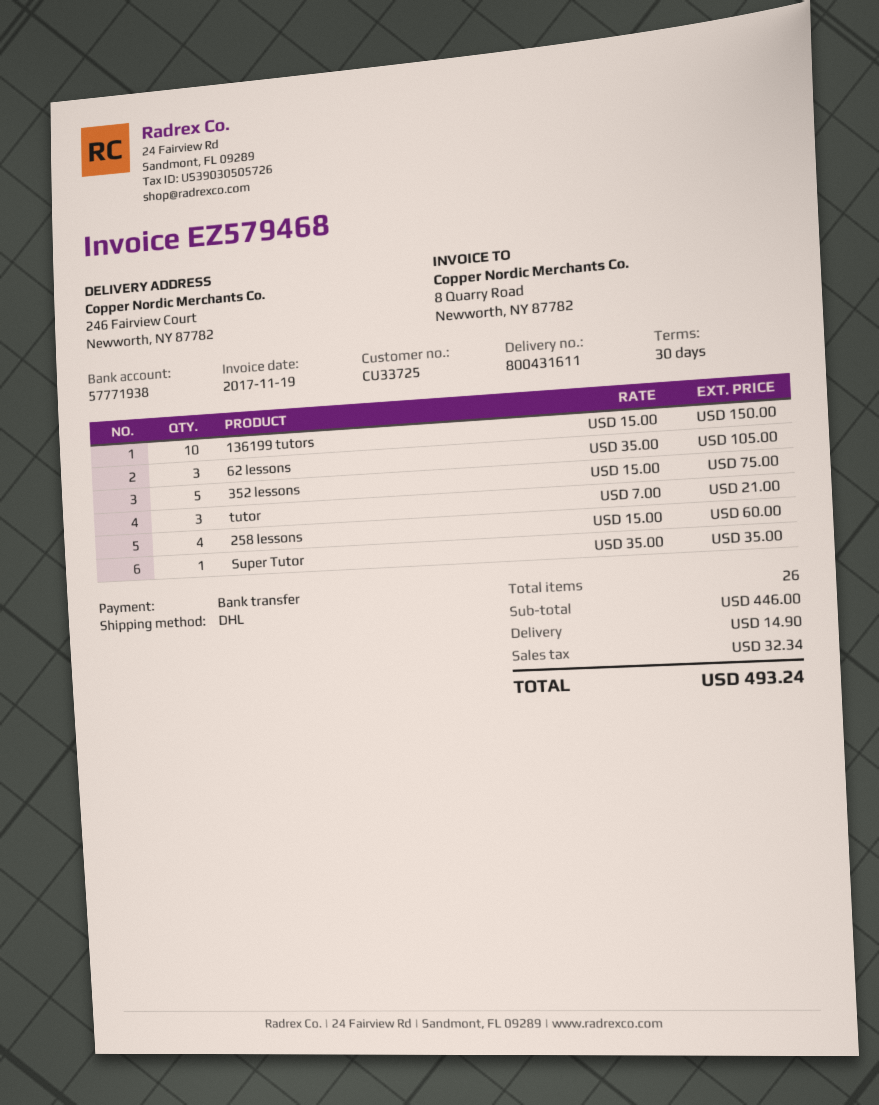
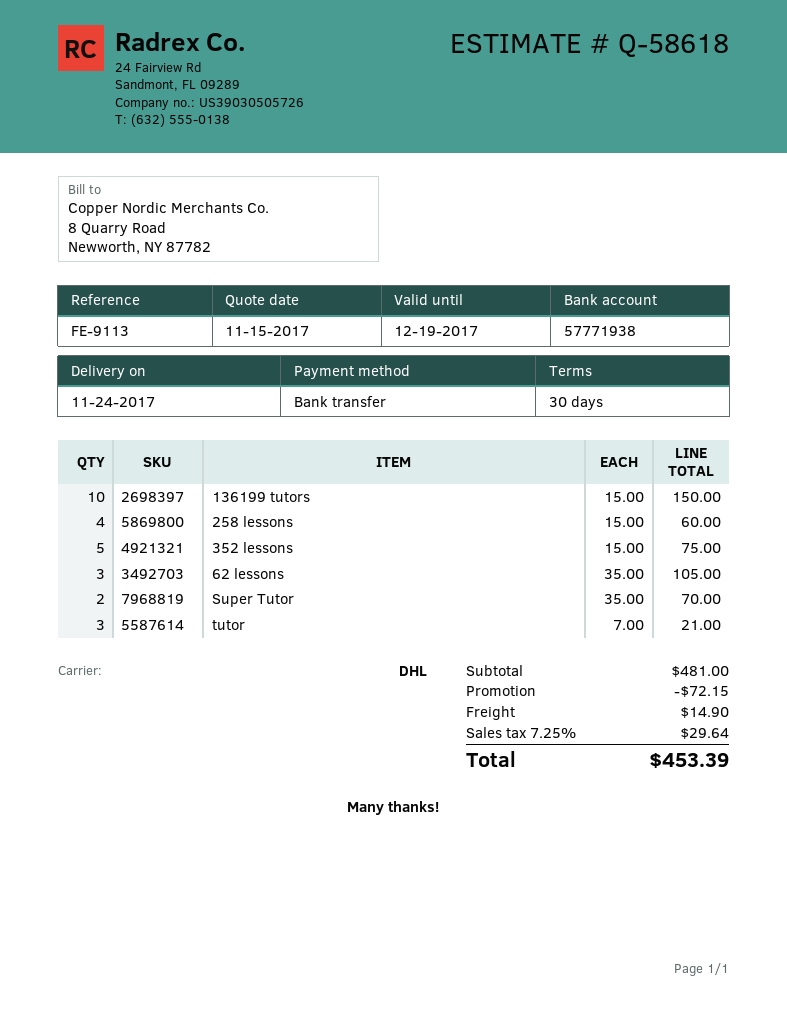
Super Tutor: 1 x 35.00 = 35.00 -> 2 x 35.00 = 70.00
subtotal: 446.00 -> 481.00
discount: none -> 72.15
tax: 32.34 -> 29.64
total: 493.24 -> 453.39

